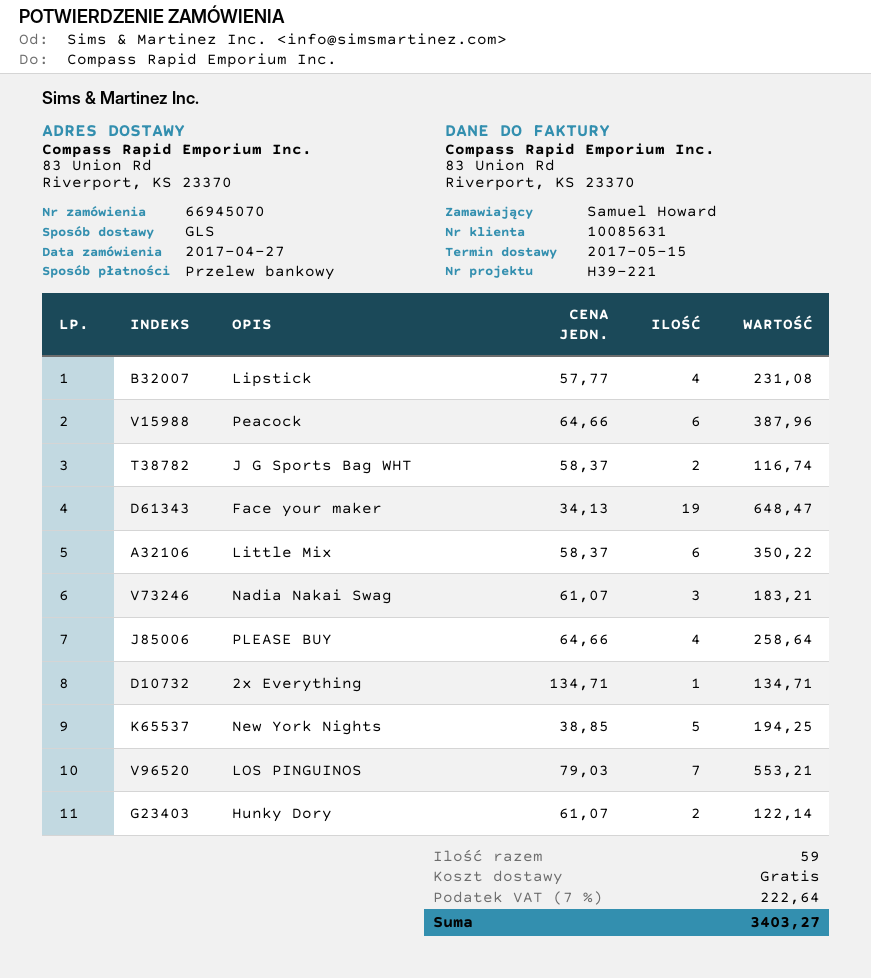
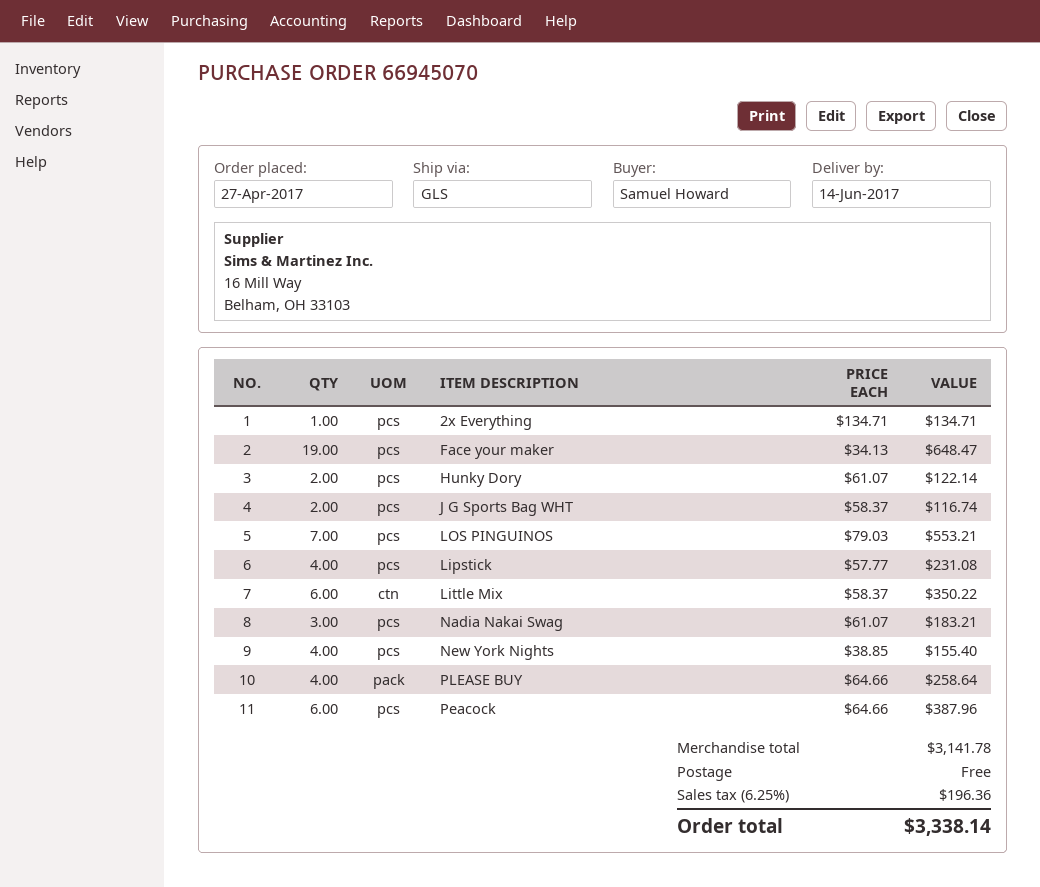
delivery date: 2017-05-15 -> 2017-06-14
New York Nights: 5 x 38.85 = 194.25 -> 4 x 38.85 = 155.40
tax: 7% = 222.64 -> 6.25% = 196.36
total: 3403.27 -> 3338.14

